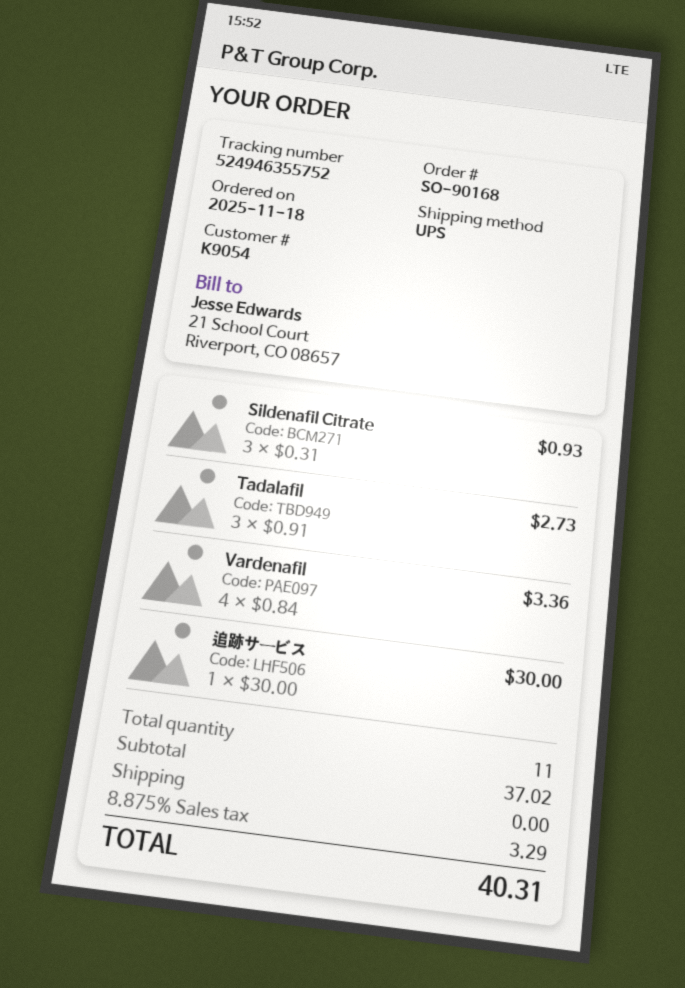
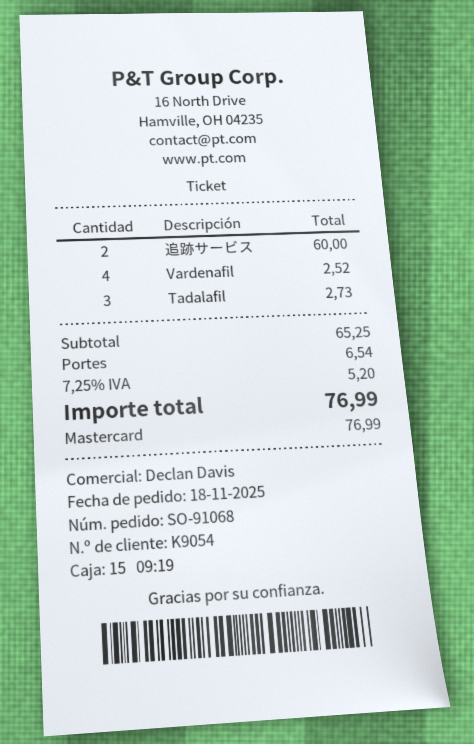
order number: SO-90168 -> SO-91068
Sildenafil Citrate: 3 for 0.93 -> none
Vardenafil: 4 for 3.36 -> 4 for 2.52
追跡サービス: 1 for 30.00 -> 2 for 60.00
subtotal: 37.02 -> 65.25
shipping: 0.00 -> 6.54
tax: 8.875% = 3.29 -> 7.25% = 5.20
total: 40.31 -> 76.99

